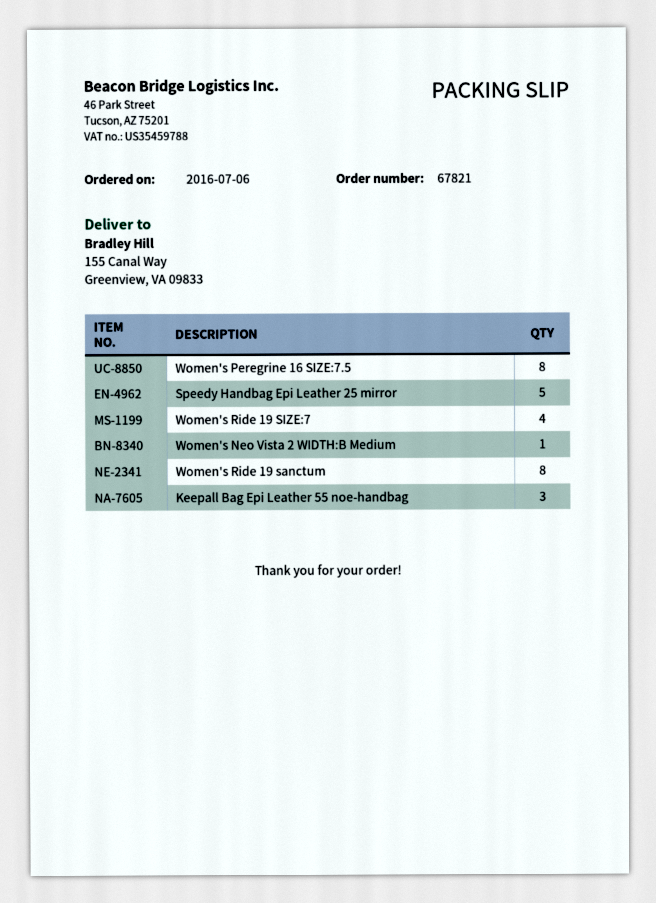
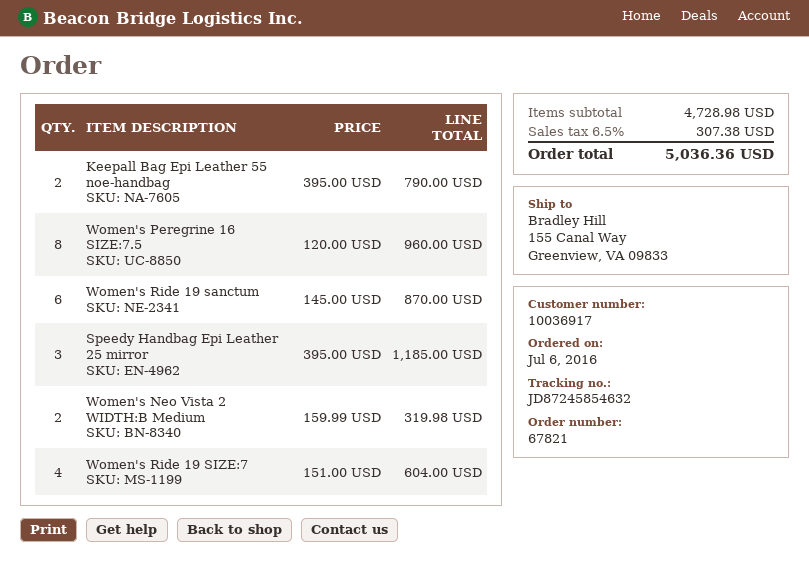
Speedy Handbag Epi Leather 25 mirror: 5 -> 3
Women's Neo Vista 2 WIDTH:B Medium: 1 -> 2
Women's Ride 19 sanctum: 8 -> 6
Keepall Bag Epi Leather 55 noe-handbag: 3 -> 2

